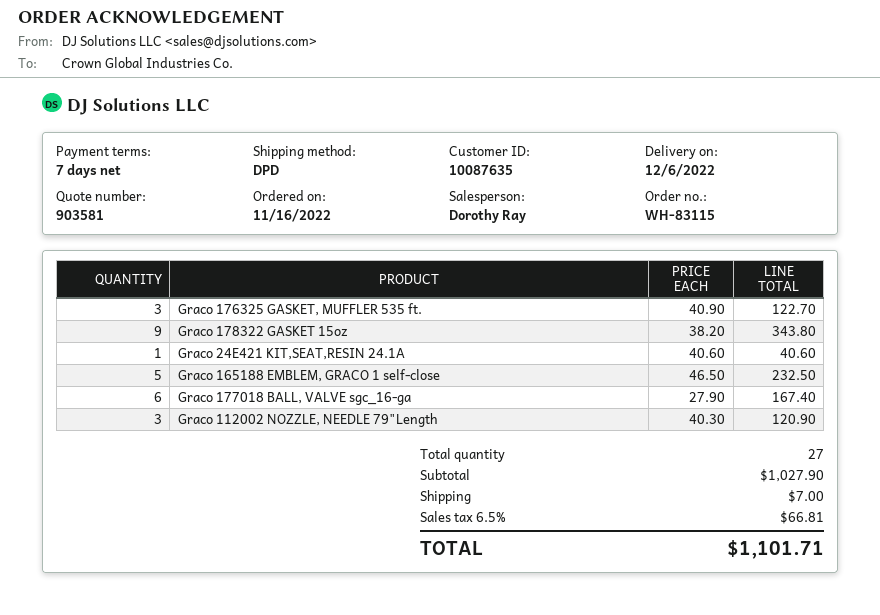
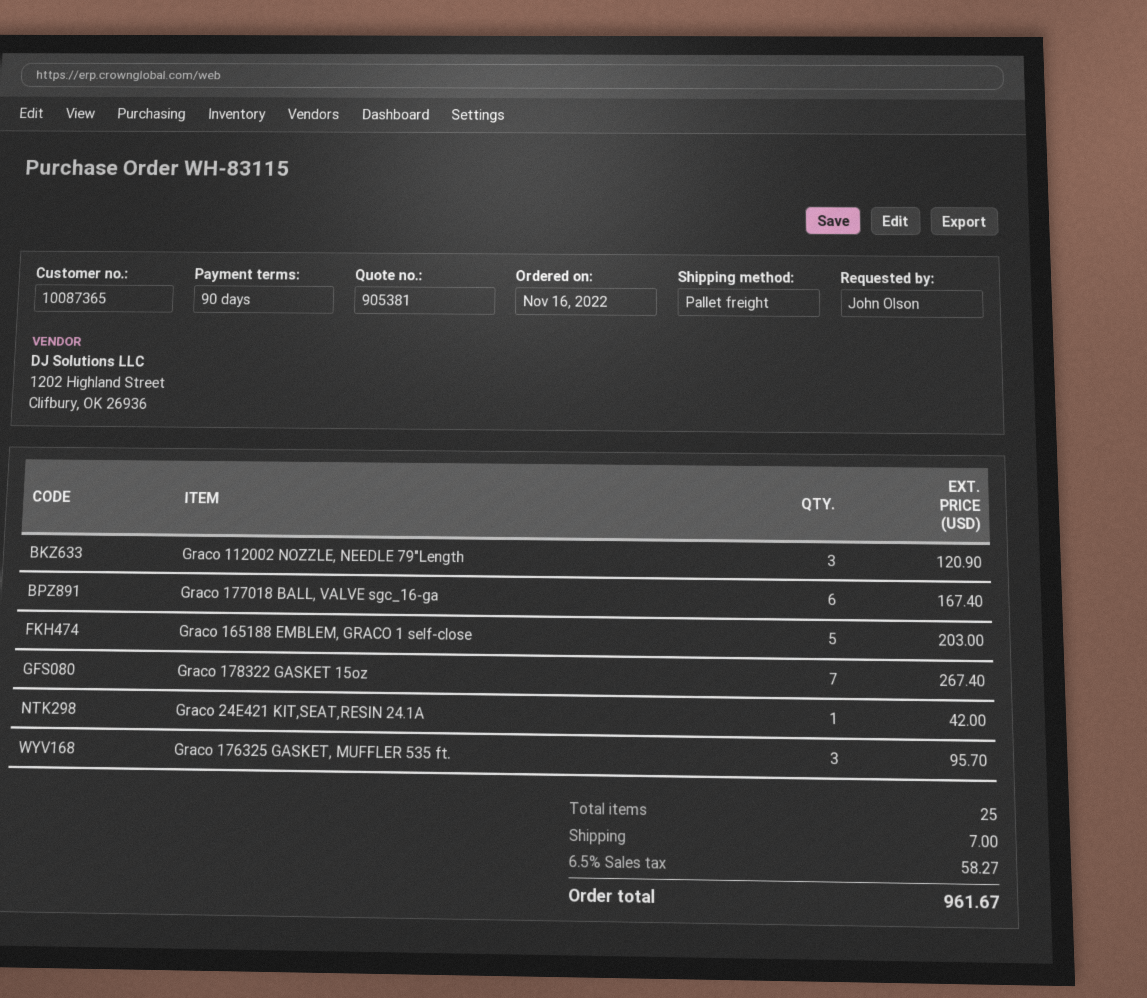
quote number: 903581 -> 905381
payment terms: 7 days -> 90 days
customer number: 10087635 -> 10087365
shipping method: DPD -> pallet freight
Graco 176325 GASKET, MUFFLER 535 ft.: 3 for 122.70 -> 3 for 95.70
Graco 178322 GASKET 15oz: 9 for 343.80 -> 7 for 267.40
Graco 24E421 KIT,SEAT,RESIN 24.1A: 1 for 40.60 -> 1 for 42.00
Graco 165188 EMBLEM, GRACO 1 self-close: 5 for 232.50 -> 5 for 203.00
total quantity: 27 -> 25
tax: 6.5% = 66.81 -> 6.5% = 58.27
total: 1101.71 -> 961.67

